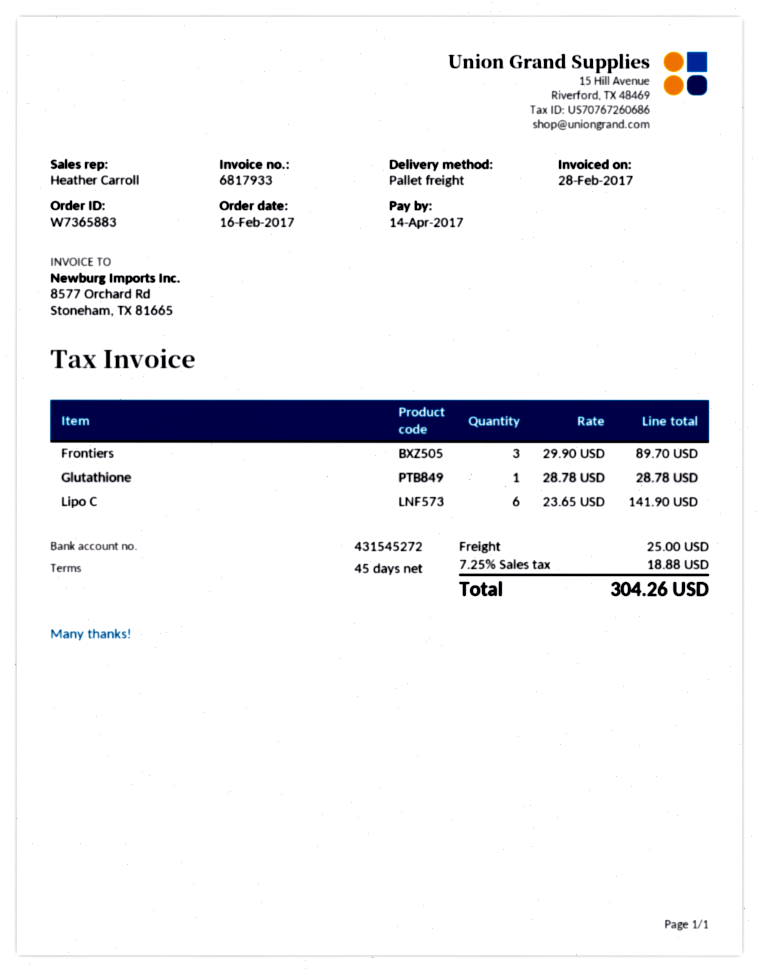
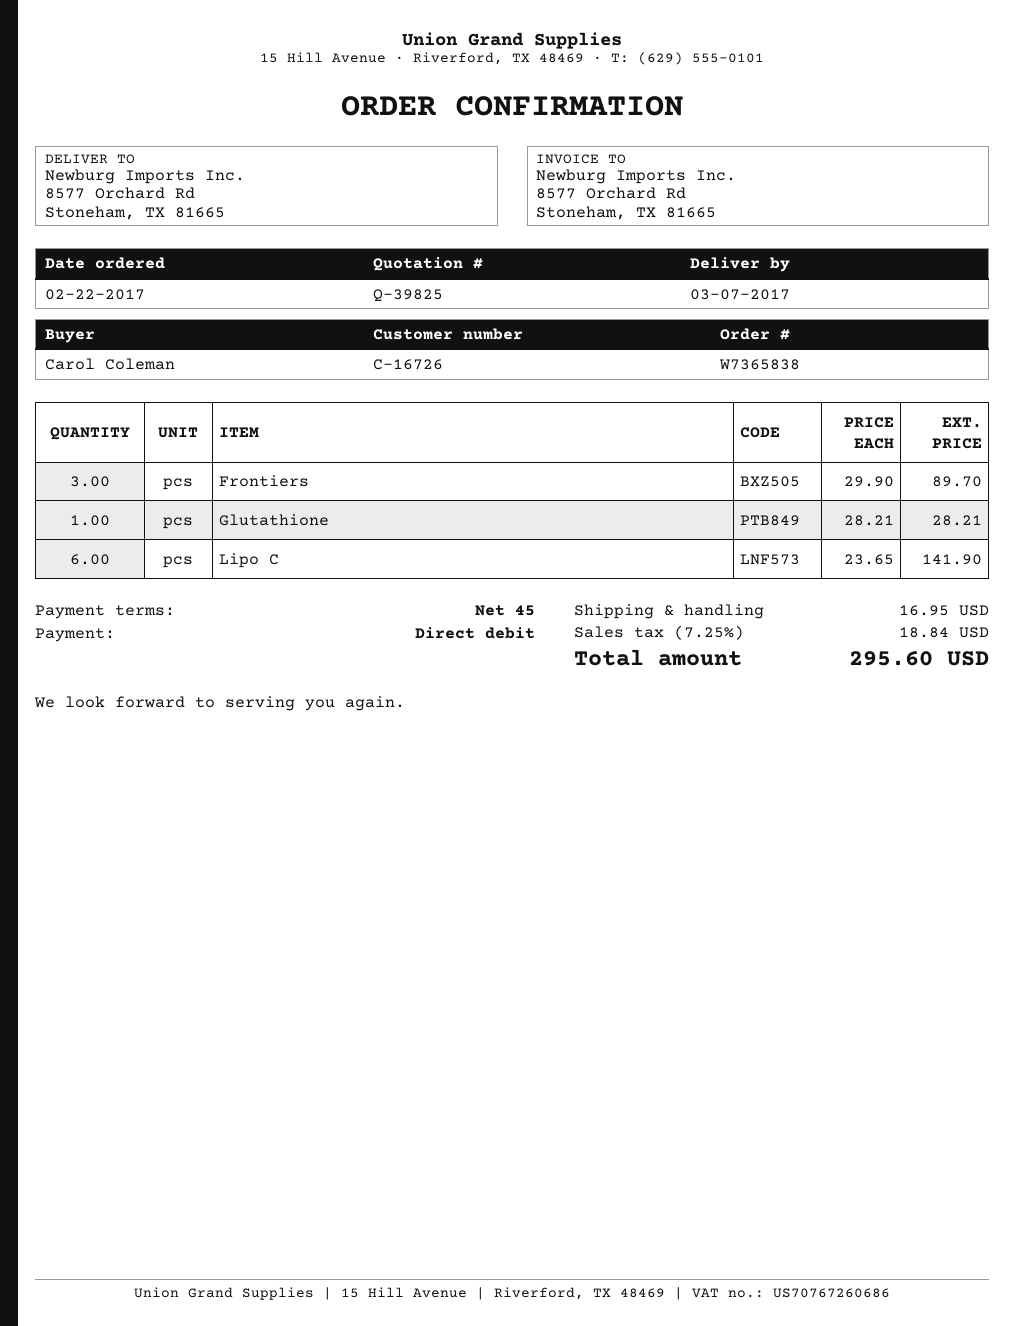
order number: W7365883 -> W7365838
order date: 2017-02-16 -> 2017-02-22
Glutathione: 1 x 28.78 = 28.78 -> 1 x 28.21 = 28.21
shipping: 25.00 -> 16.95
tax: 7.25% = 18.88 -> 7.25% = 18.84
total: 304.26 -> 295.60

